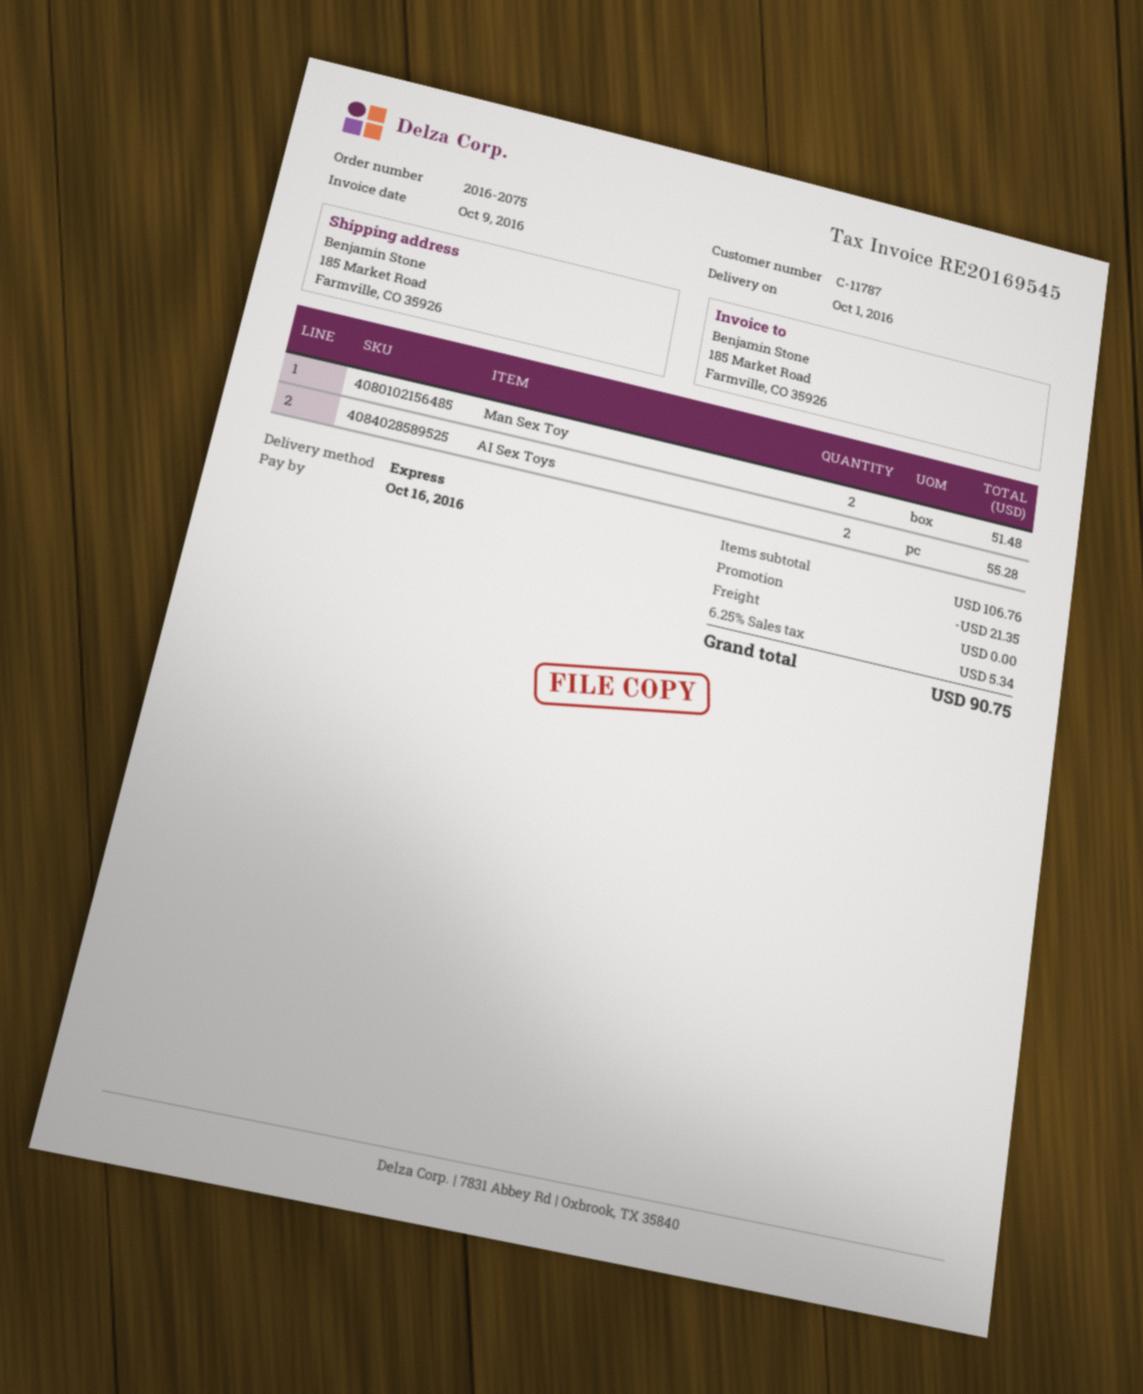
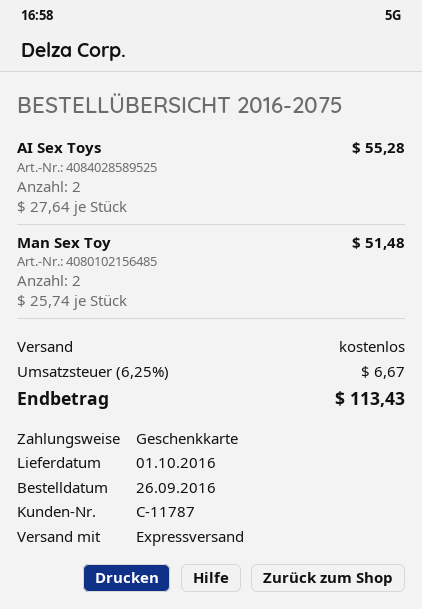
discount: 21.35 -> none
tax: 6.25% = 5.34 -> 6.25% = 6.67
total: 90.75 -> 113.43

